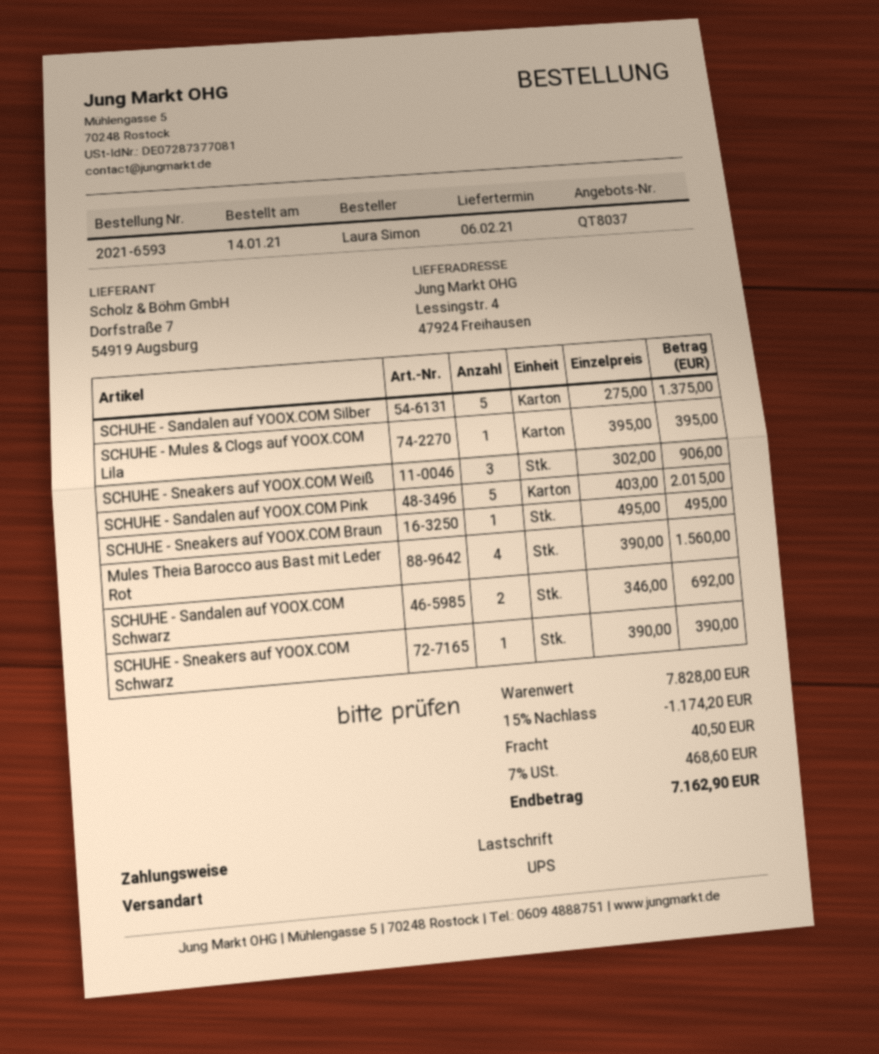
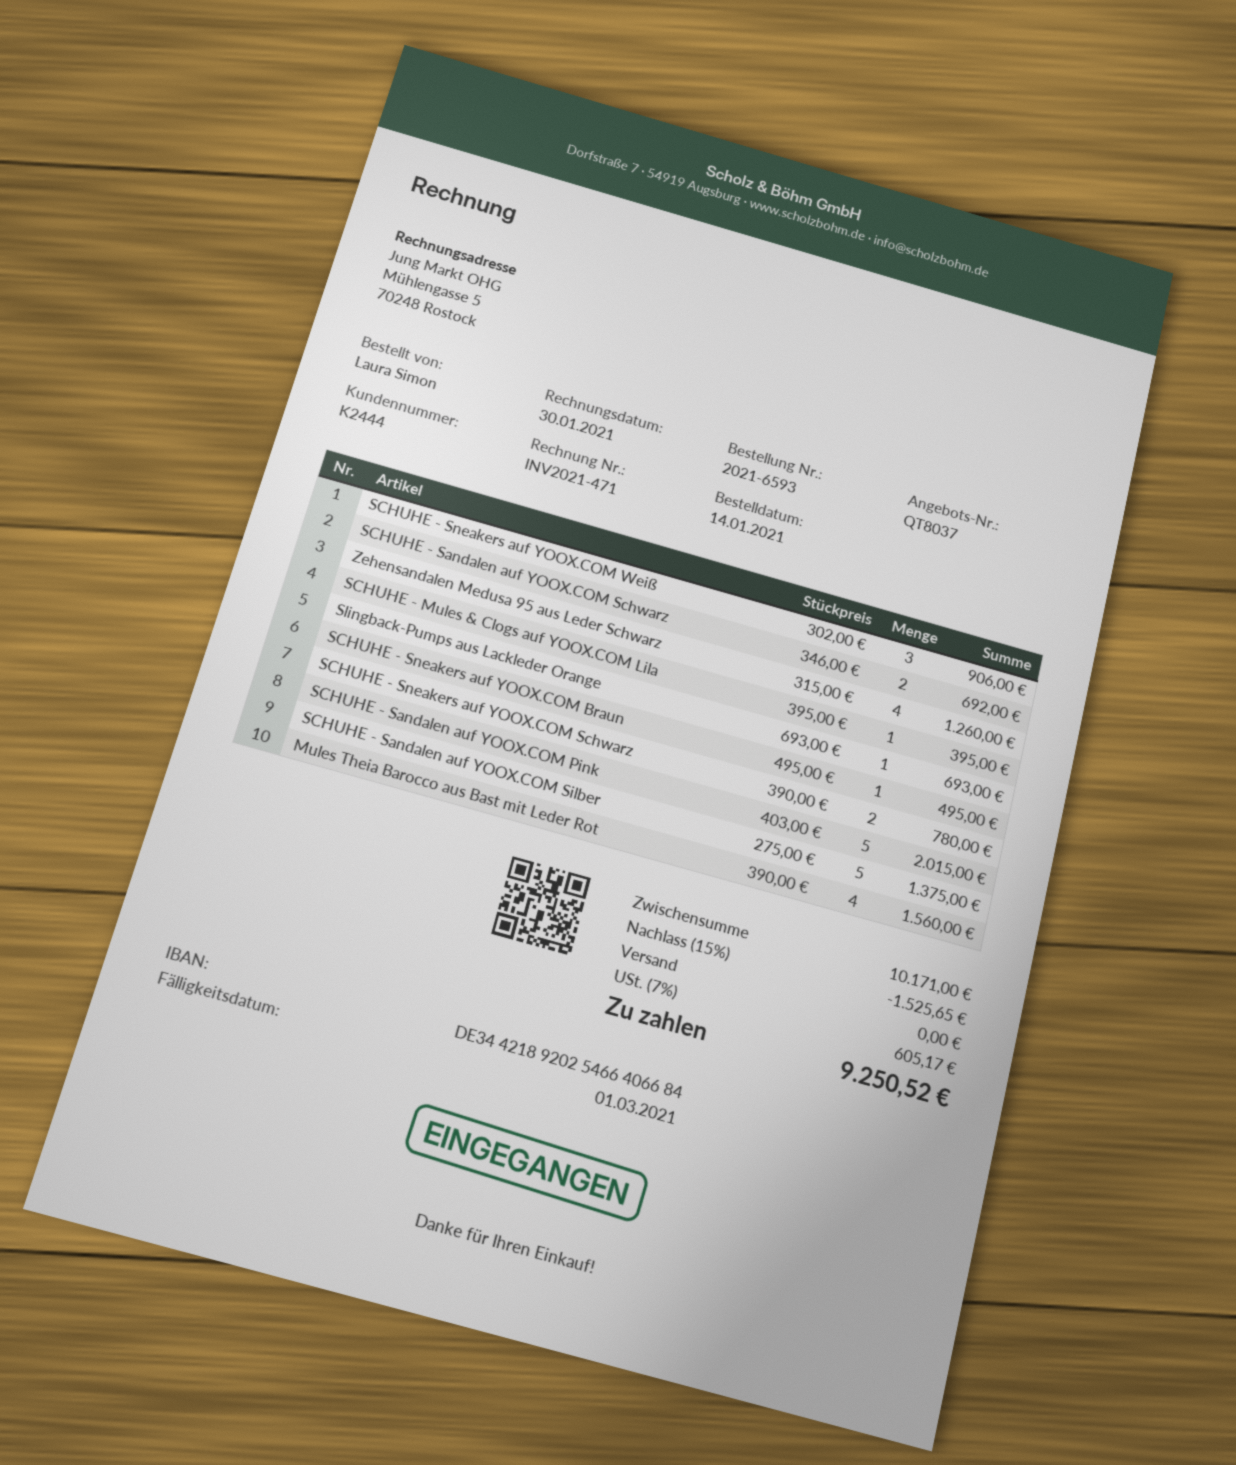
SCHUHE - Sneakers auf YOOX.COM Schwarz: 1 x 390.00 = 390.00 -> 2 x 390.00 = 780.00
Zehensandalen Medusa 95 aus Leder Schwarz: none -> 4 x 315.00 = 1260.00
Slingback-Pumps aus Lackleder Orange: none -> 1 x 693.00 = 693.00
subtotal: 7828.00 -> 10171.00
discount: 15% = 1174.20 -> 15% = 1525.65
shipping: 40.50 -> 0.00
tax: 7% = 468.60 -> 7% = 605.17
total: 7162.90 -> 9250.52

